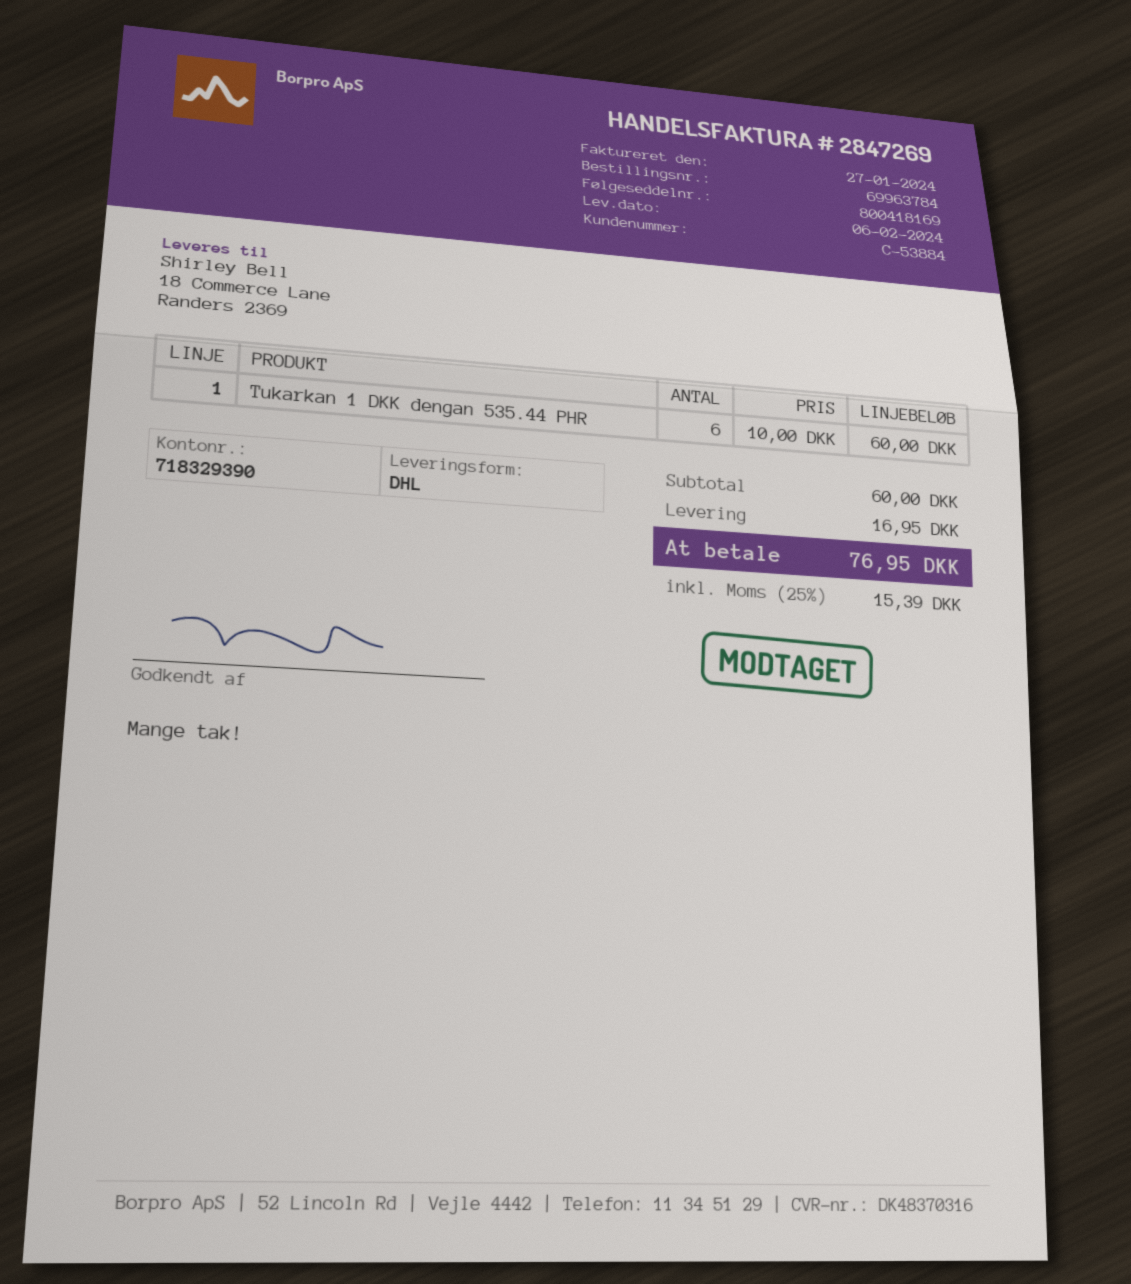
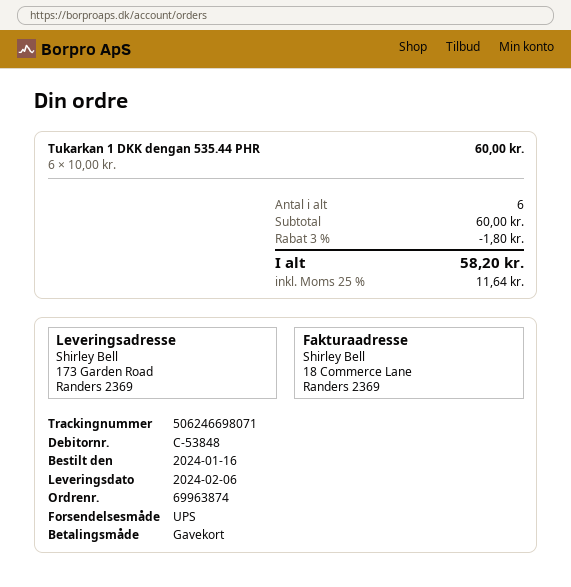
order number: 69963784 -> 69963874
customer number: C-53884 -> C-53848
shipping method: DHL -> UPS
ship to: 18 Commerce Lane, Randers 2369 -> 173 Garden Road, Randers 2369
discount: none -> 3% = 1.80
shipping: 16.95 -> none
tax: 25% = 15.39 -> 25% = 11.64
total: 76.95 -> 58.20

